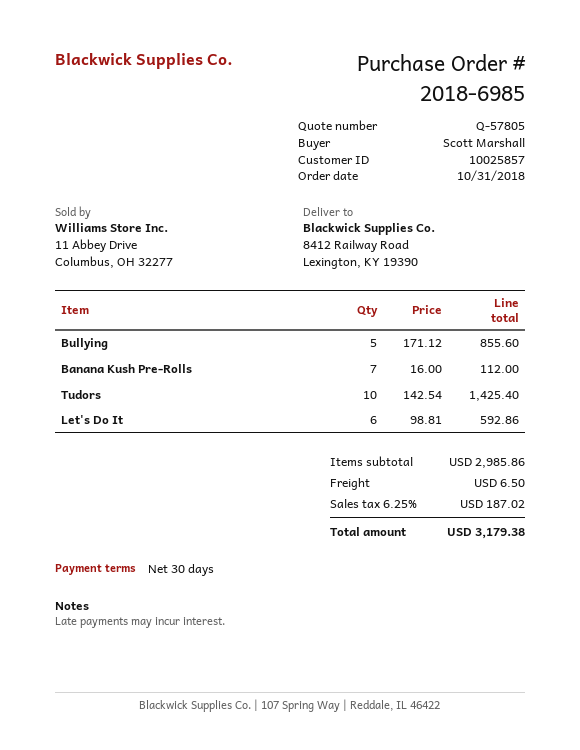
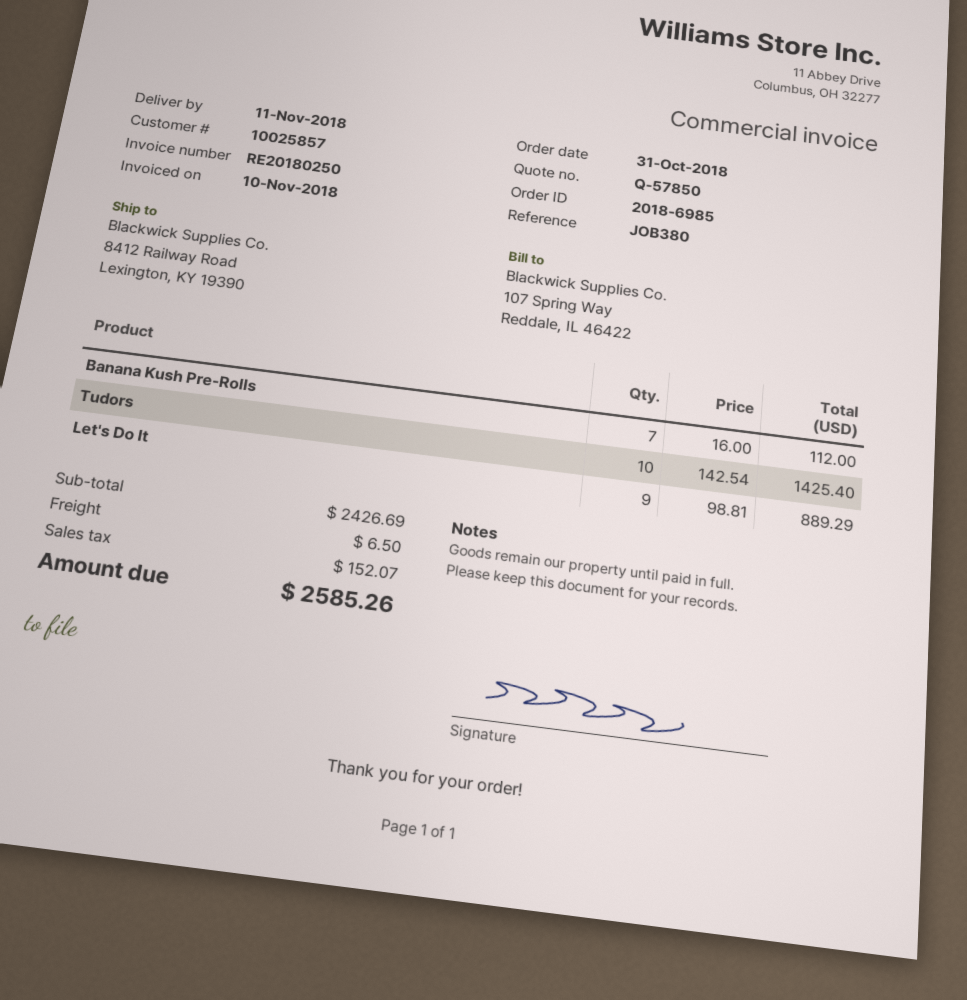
quote number: Q-57805 -> Q-57850
Bullying: 5 x 171.12 = 855.60 -> none
Let's Do It: 6 x 98.81 = 592.86 -> 9 x 98.81 = 889.29
subtotal: 2985.86 -> 2426.69
tax: 187.02 -> 152.07
total: 3179.38 -> 2585.26

